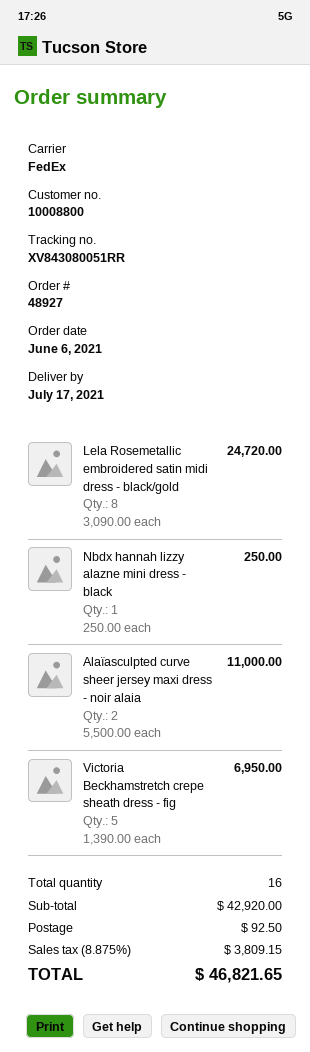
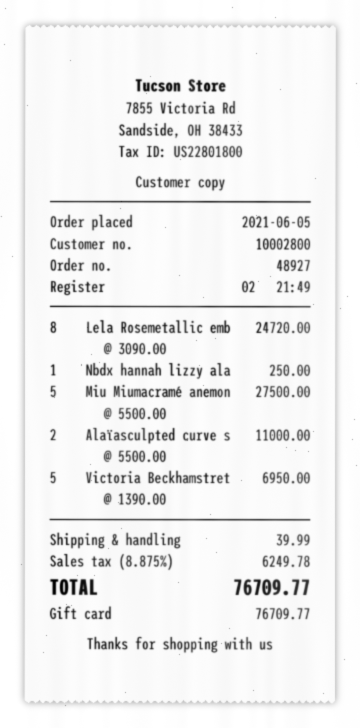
order date: 2021-06-06 -> 2021-06-05
customer number: 10008800 -> 10002800
Miu Miumacramé anemon: none -> 5 x 5500.00 = 27500.00
shipping: 92.50 -> 39.99
tax: 8.875% = 3809.15 -> 8.875% = 6249.78
total: 46821.65 -> 76709.77

